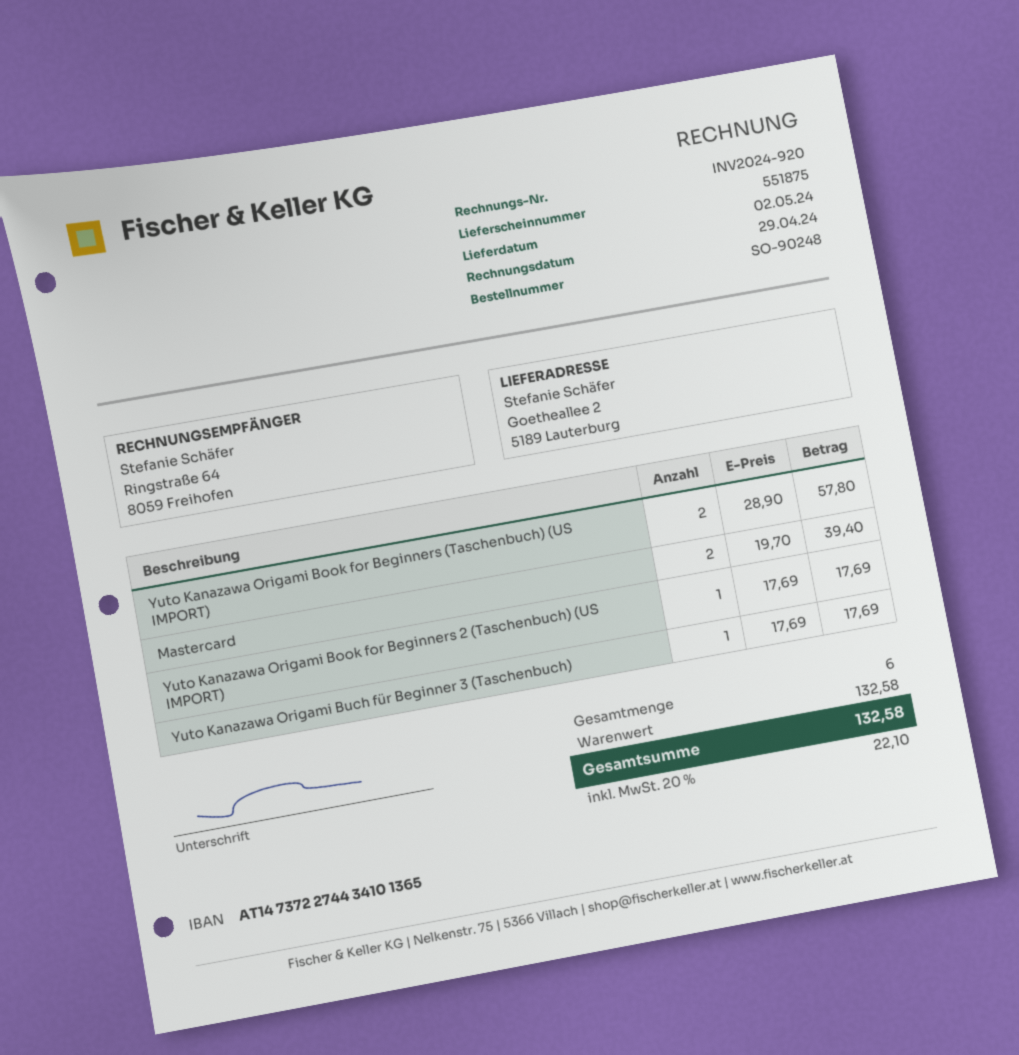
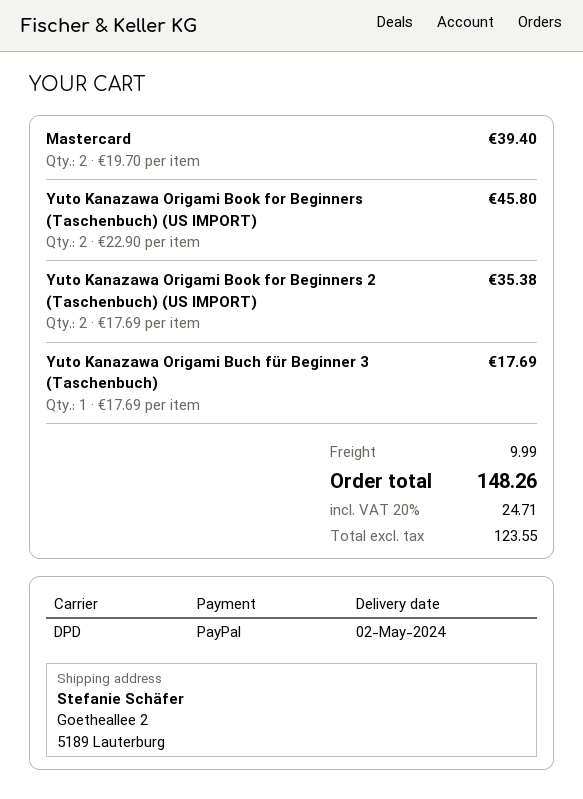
Yuto Kanazawa Origami Book for Beginners (Taschenbuch) (US IMPORT): 2 x 28.90 = 57.80 -> 2 x 22.90 = 45.80
Yuto Kanazawa Origami Book for Beginners 2 (Taschenbuch) (US IMPORT): 1 x 17.69 = 17.69 -> 2 x 17.69 = 35.38
shipping: none -> 9.99
tax: 20% = 22.10 -> 20% = 24.71
total: 132.58 -> 148.26

